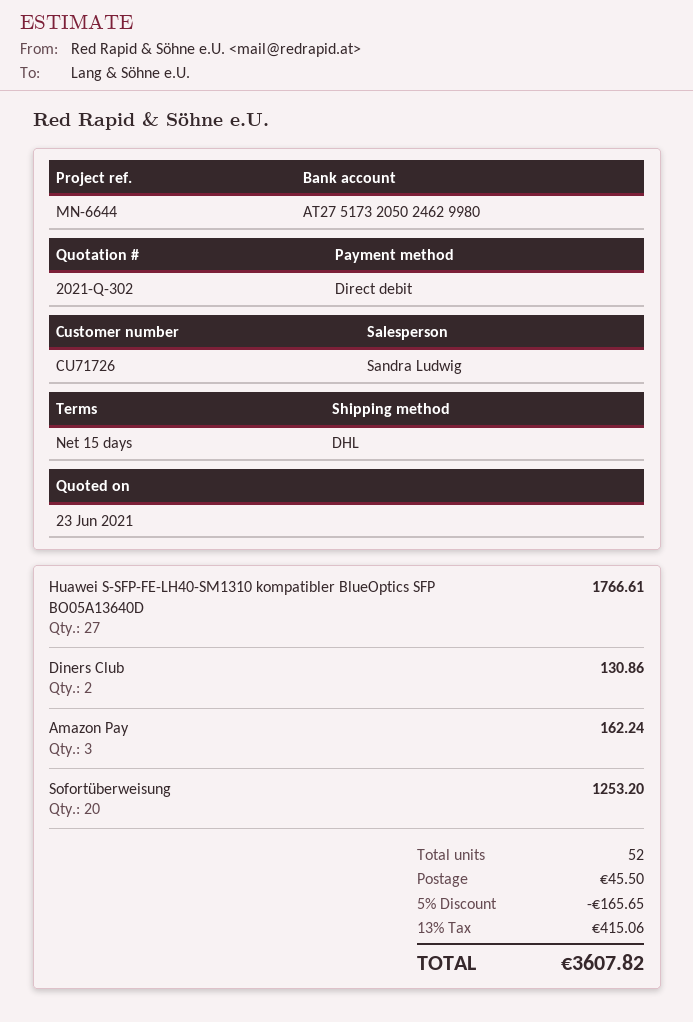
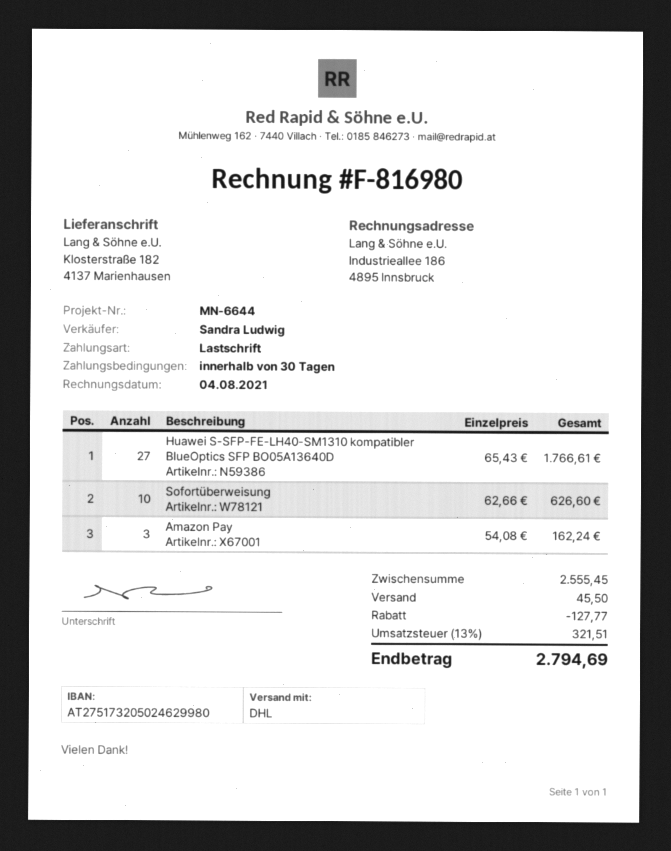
payment terms: 15 days -> 30 days
Diners Club: 2 for 130.86 -> none
Sofortüberweisung: 20 for 1253.20 -> 10 for 626.60
discount: 165.65 -> 127.77
tax: 13% = 415.06 -> 13% = 321.51
total: 3607.82 -> 2794.69

